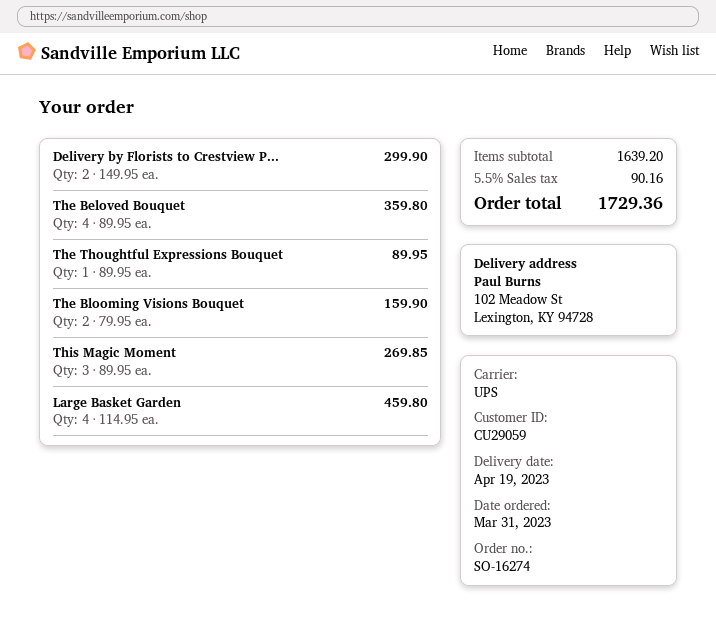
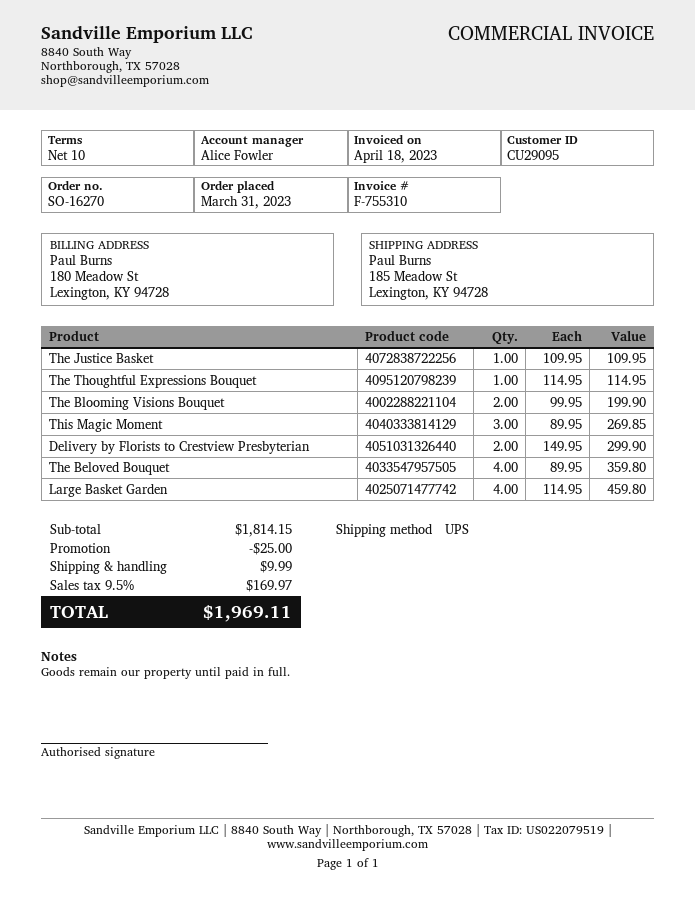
order number: SO-16274 -> SO-16270
customer number: CU29059 -> CU29095
ship to: 102 Meadow St, Lexington, KY 94728 -> 185 Meadow St, Lexington, KY 94728
The Thoughtful Expressions Bouquet: 1 x 89.95 = 89.95 -> 1 x 114.95 = 114.95
The Blooming Visions Bouquet: 2 x 79.95 = 159.90 -> 2 x 99.95 = 199.90
The Justice Basket: none -> 1 x 109.95 = 109.95
subtotal: 1639.20 -> 1814.15
discount: none -> 25.00
shipping: none -> 9.99
tax: 5.5% = 90.16 -> 9.5% = 169.97
total: 1729.36 -> 1969.11

